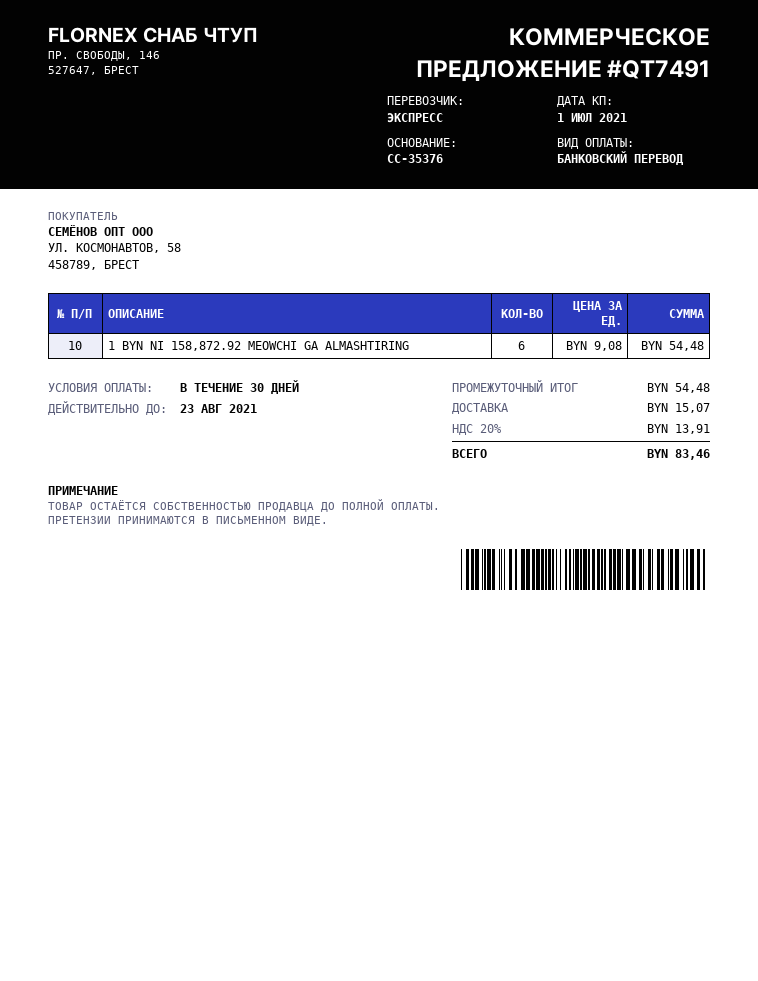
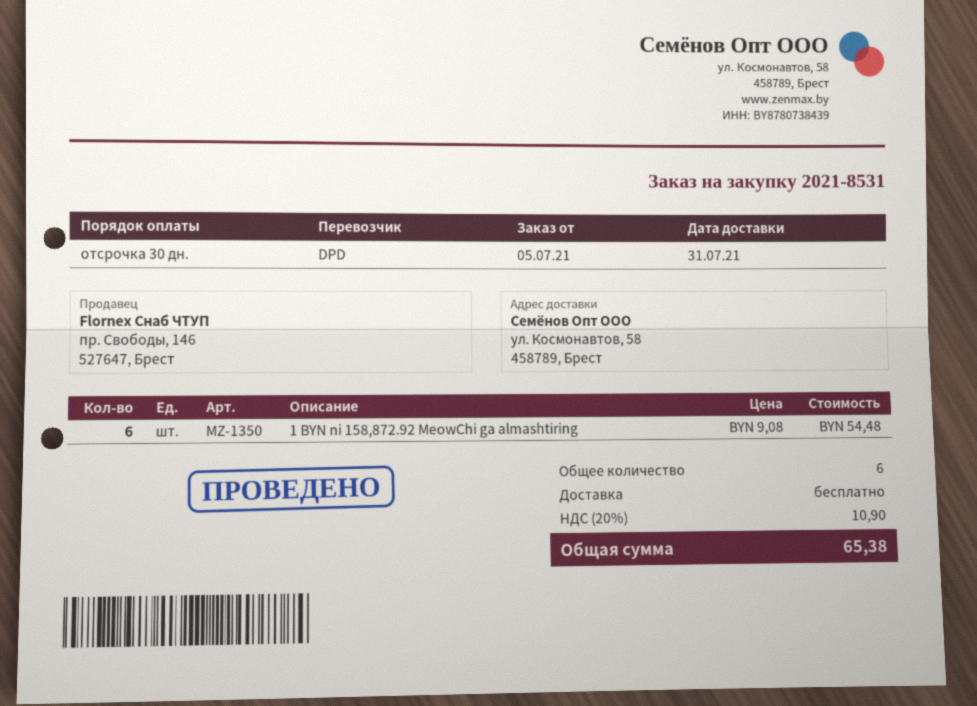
shipping method: express -> DPD
shipping: 15.07 -> 0.00
tax: 20% = 13.91 -> 20% = 10.90
total: 83.46 -> 65.38

